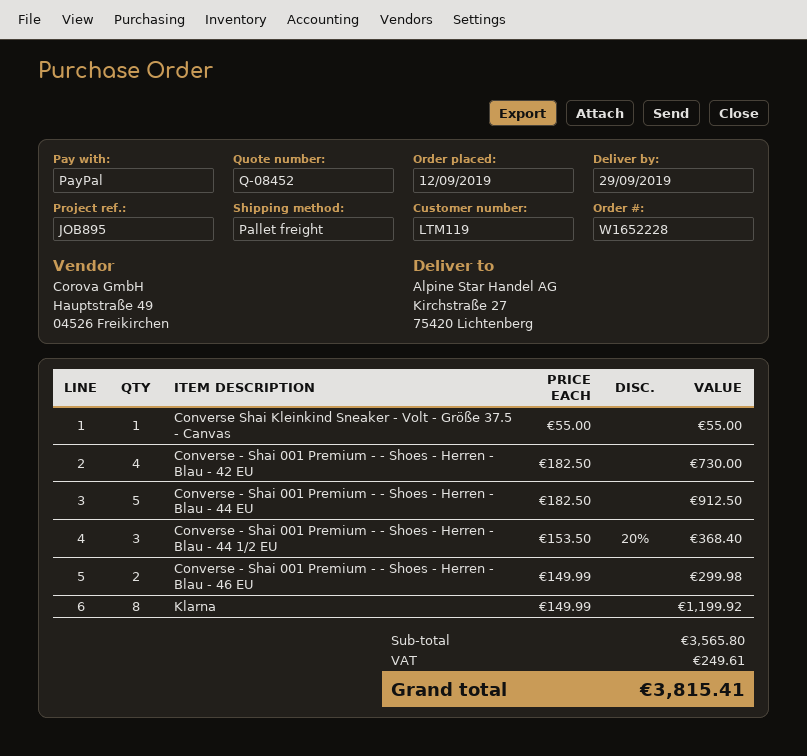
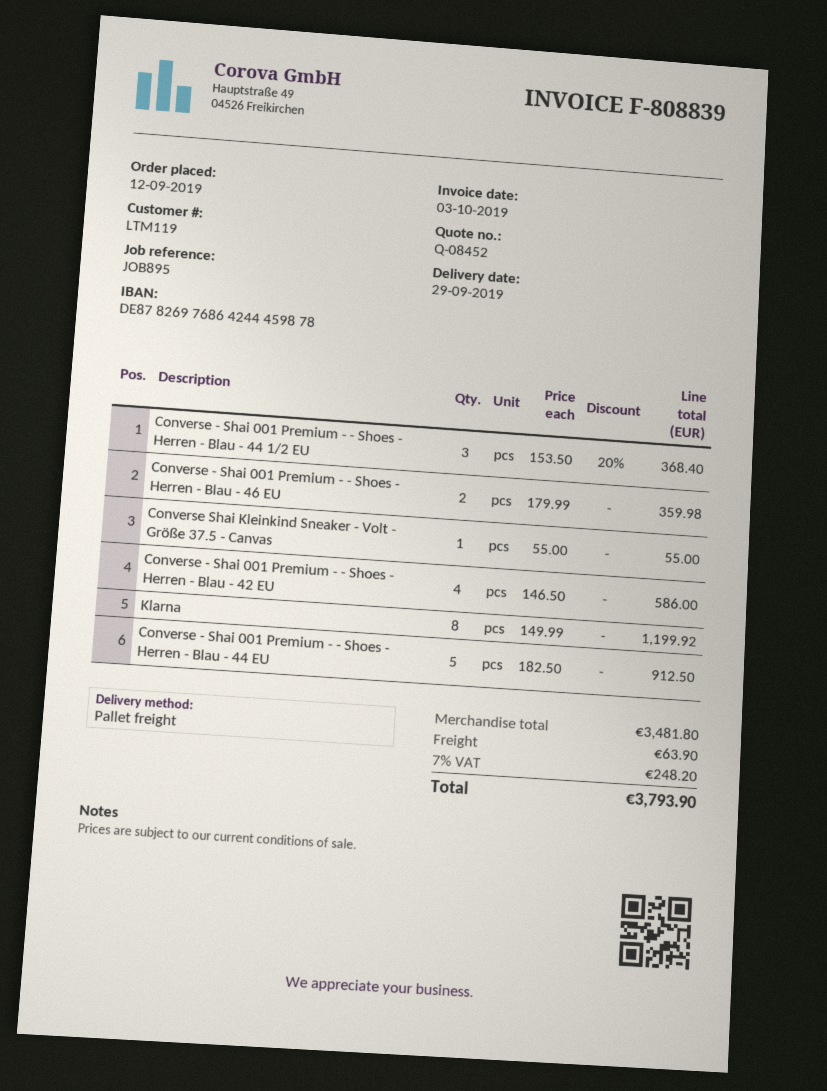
Converse - Shai 001 Premium - - Shoes - Herren - Blau - 42 EU: 4 x 182.50 = 730.00 -> 4 x 146.50 = 586.00
Converse - Shai 001 Premium - - Shoes - Herren - Blau - 46 EU: 2 x 149.99 = 299.98 -> 2 x 179.99 = 359.98
subtotal: 3565.80 -> 3481.80
shipping: none -> 63.90
tax: 249.61 -> 248.20
total: 3815.41 -> 3793.90

